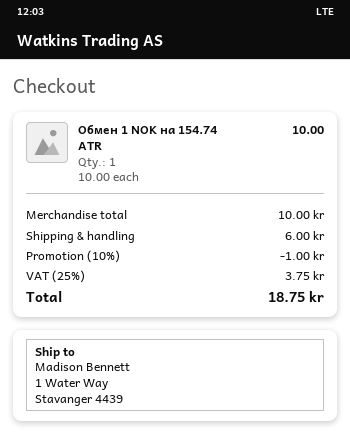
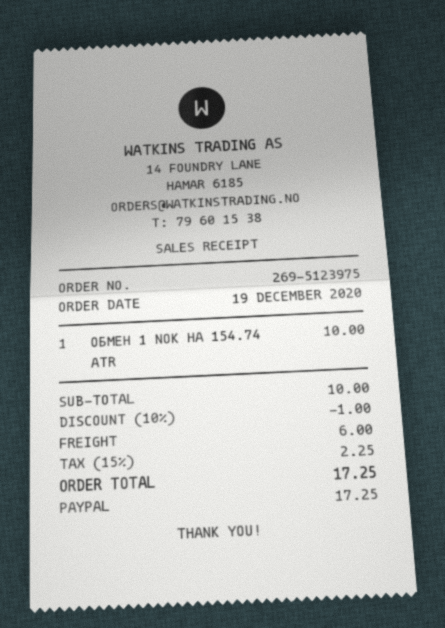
tax: 25% = 3.75 -> 15% = 2.25
total: 18.75 -> 17.25

